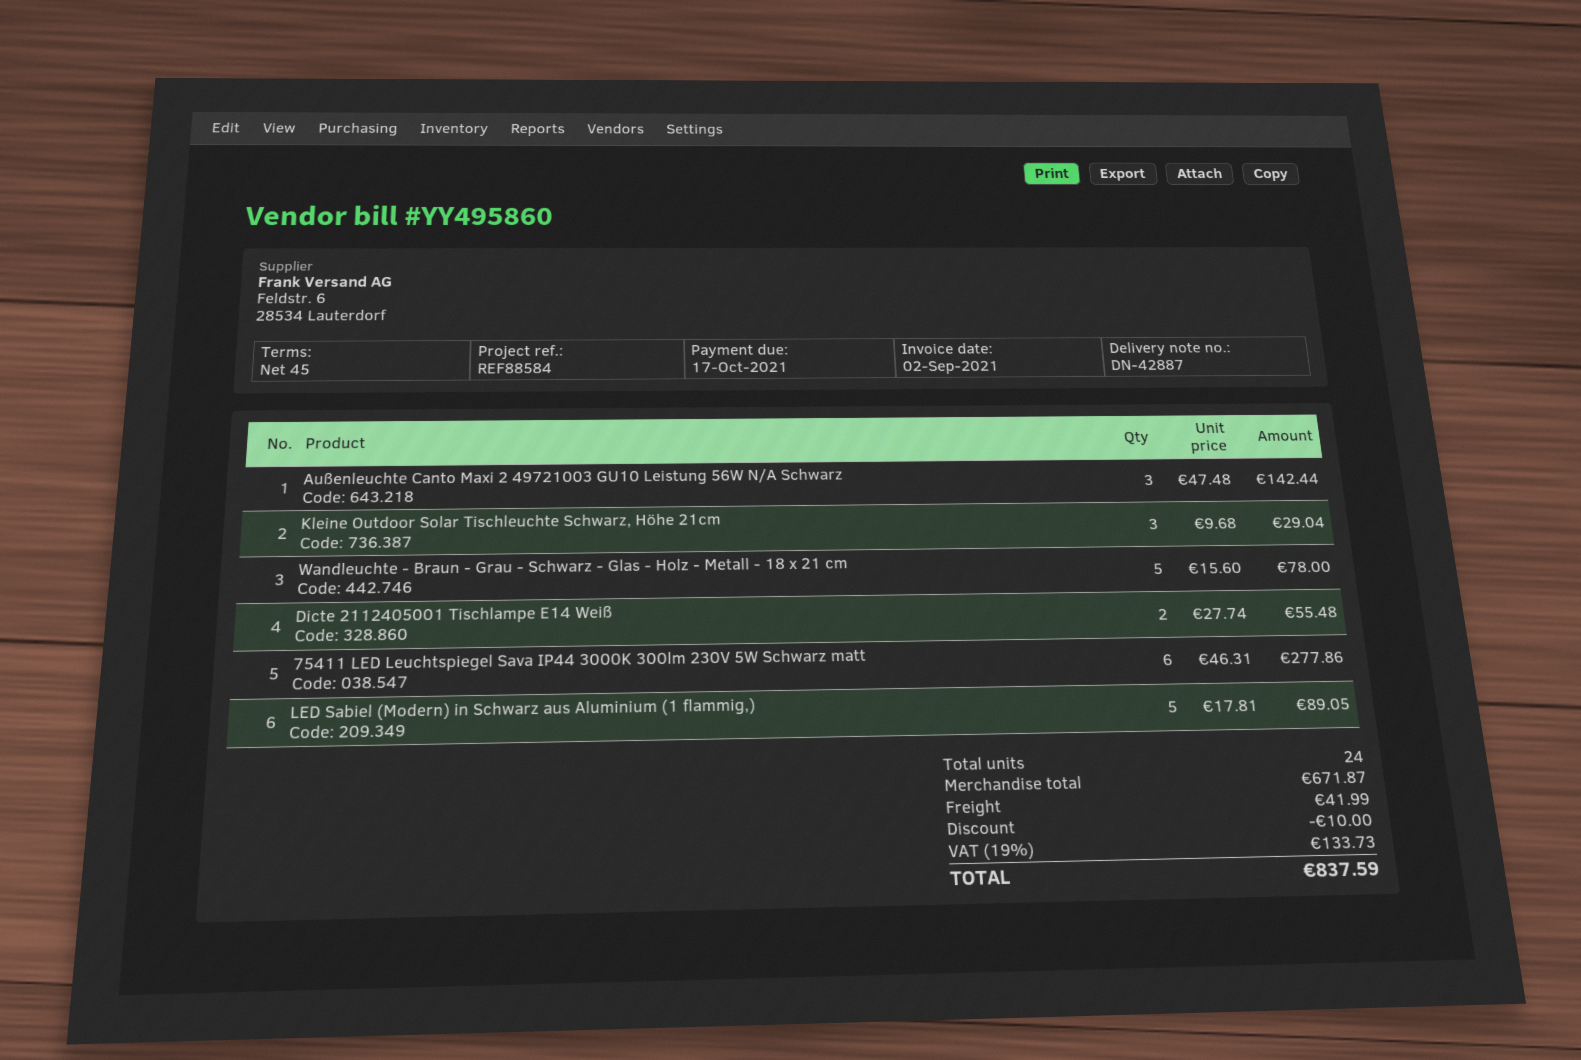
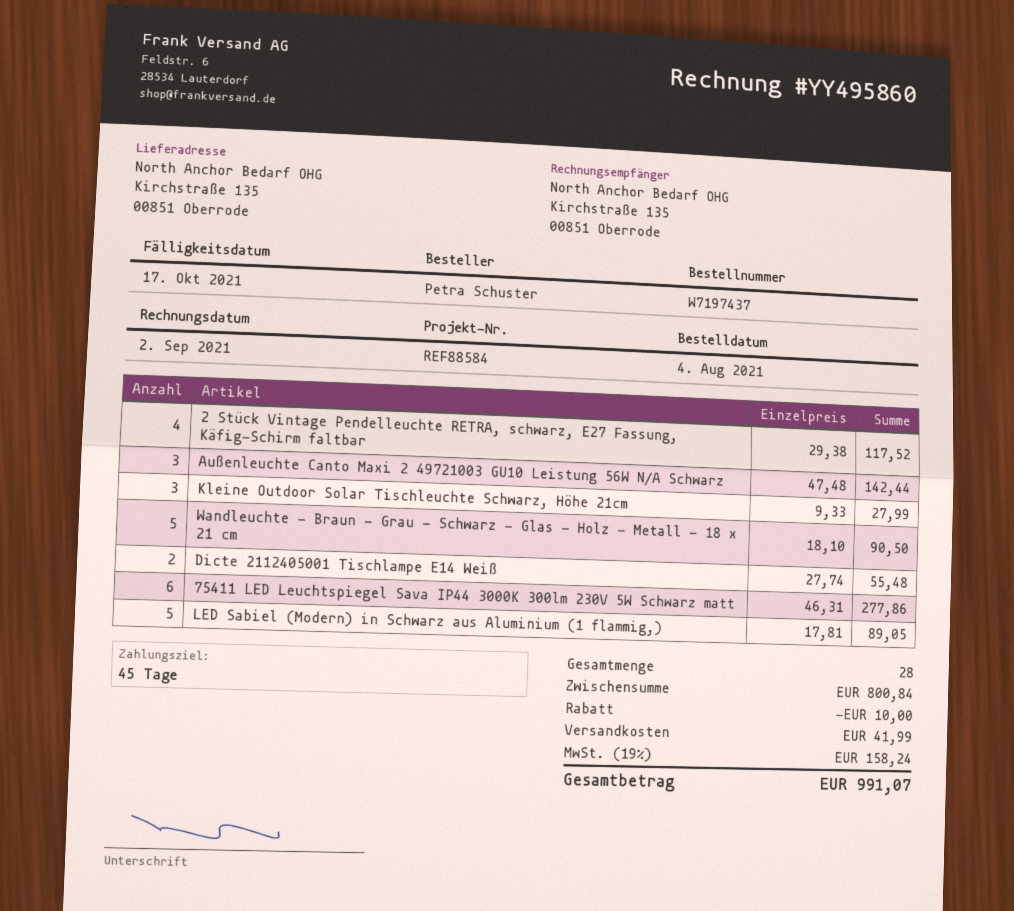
Kleine Outdoor Solar Tischleuchte Schwarz, Höhe 21cm: 3 x 9.68 = 29.04 -> 3 x 9.33 = 27.99
Wandleuchte - Braun - Grau - Schwarz - Glas - Holz - Metall - 18 x 21 cm: 5 x 15.60 = 78.00 -> 5 x 18.10 = 90.50
2 Stück Vintage Pendelleuchte RETRA, schwarz, E27 Fassung, Käfig-Schirm faltbar: none -> 4 x 29.38 = 117.52
total quantity: 24 -> 28
subtotal: 671.87 -> 800.84
tax: 19% = 133.73 -> 19% = 158.24
total: 837.59 -> 991.07

